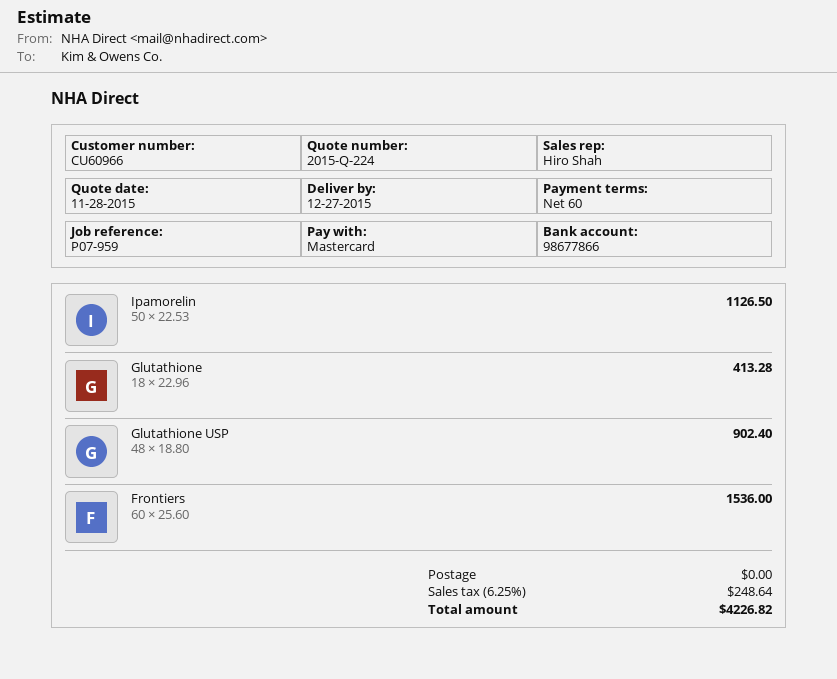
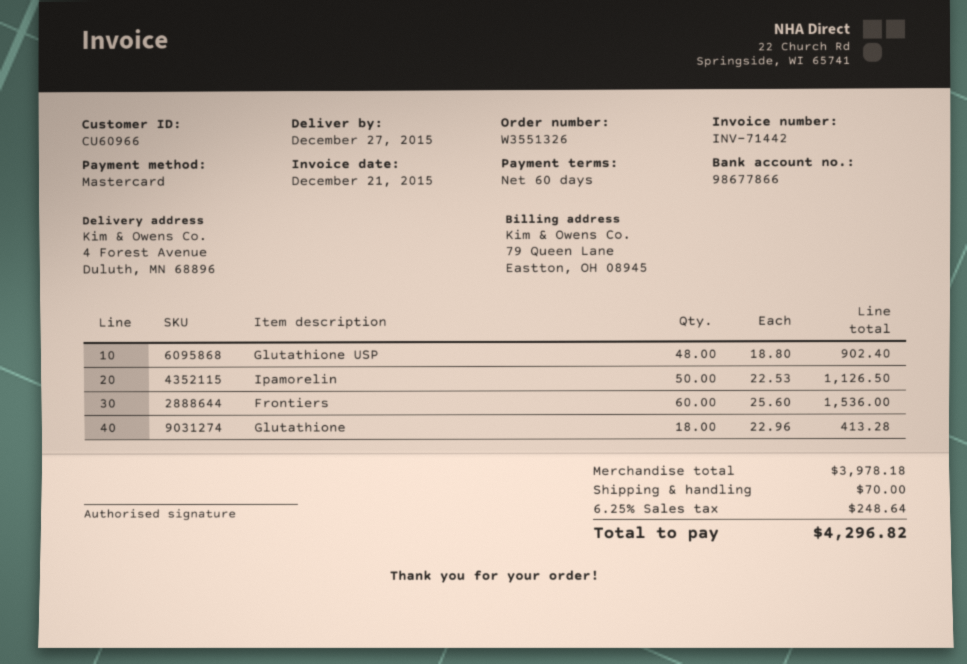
shipping: 0.00 -> 70.00
total: 4226.82 -> 4296.82

